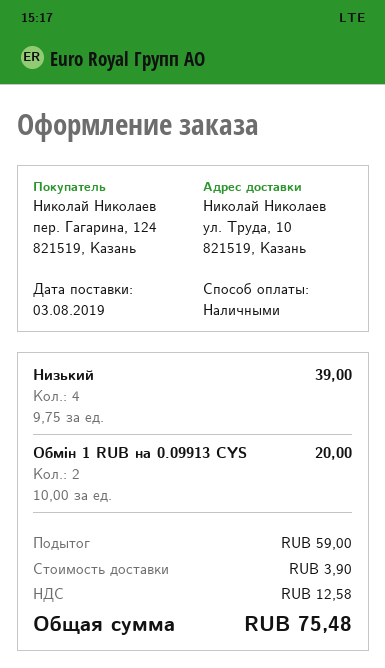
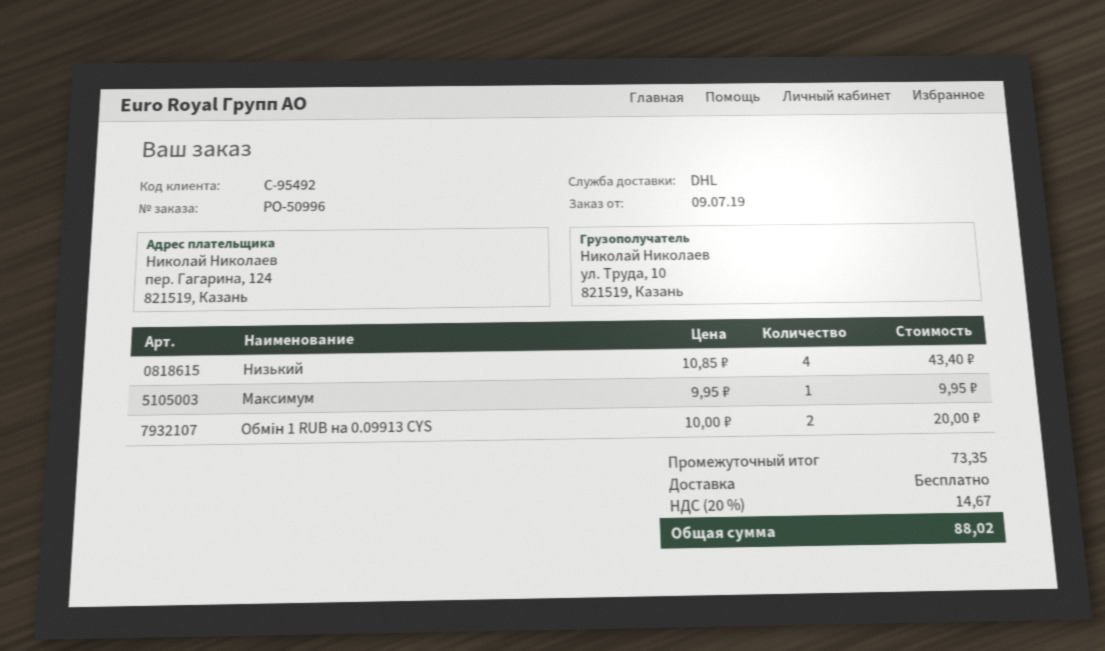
Низький: 4 x 9.75 = 39.00 -> 4 x 10.85 = 43.40
Максимум: none -> 1 x 9.95 = 9.95
subtotal: 59.00 -> 73.35
shipping: 3.90 -> 0.00
tax: 12.58 -> 14.67
total: 75.48 -> 88.02

